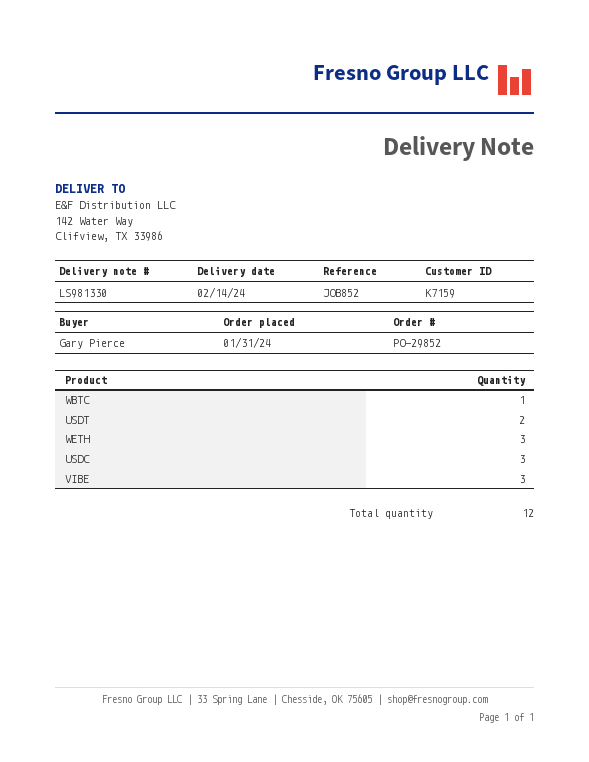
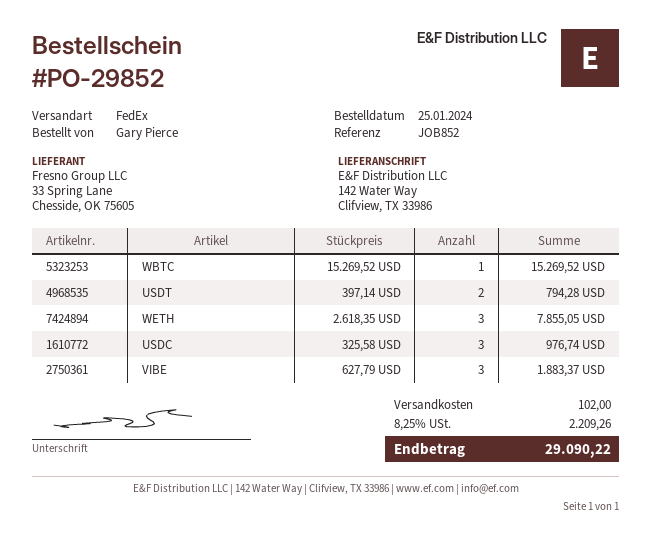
order date: 2024-01-31 -> 2024-01-25

